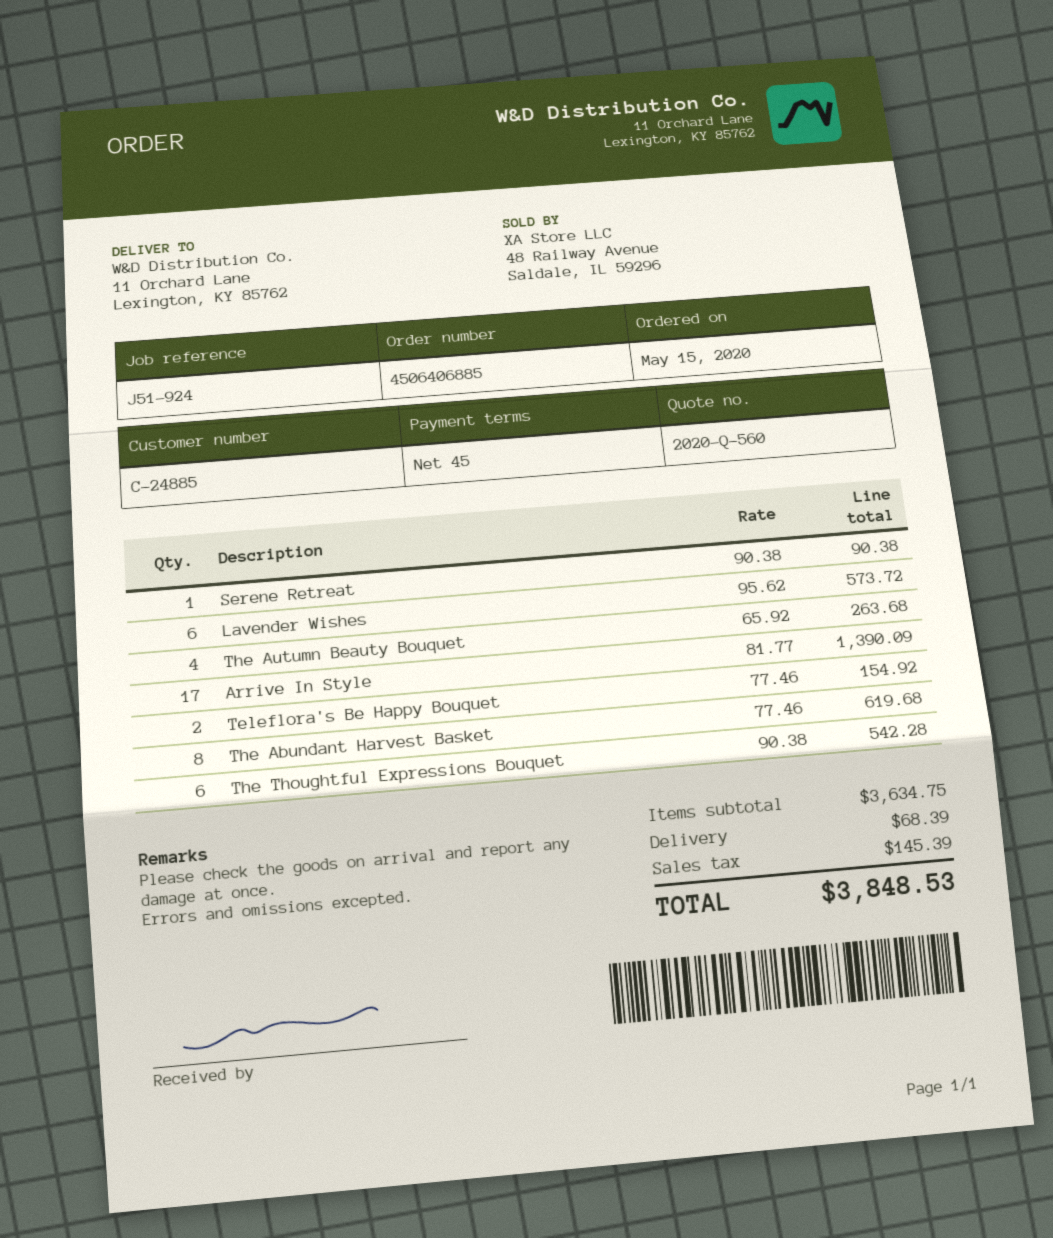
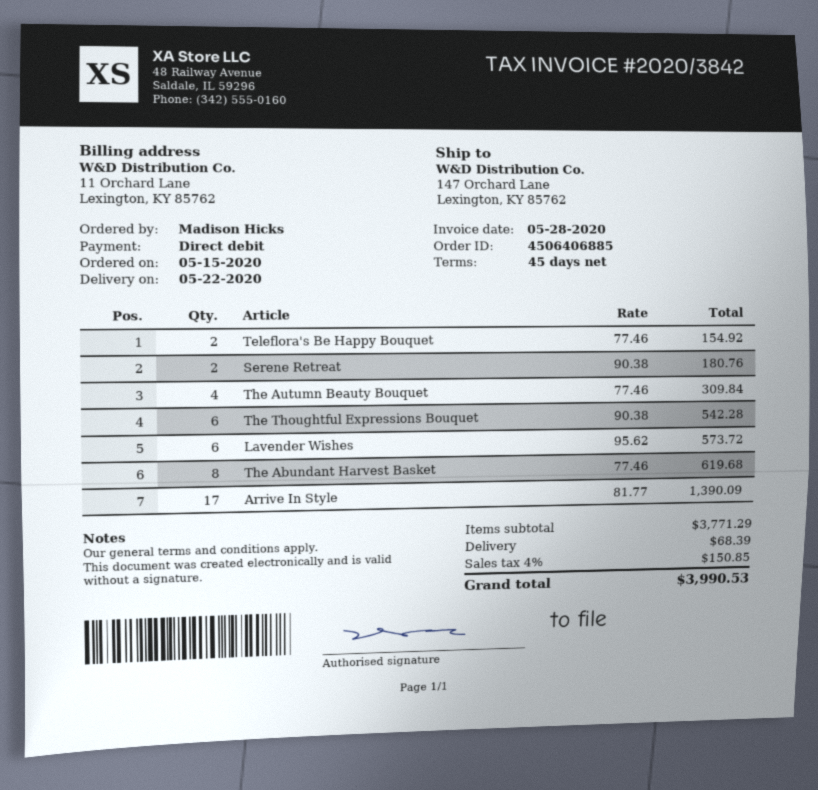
ship to: 11 Orchard Lane, Lexington, KY 85762 -> 147 Orchard Lane, Lexington, KY 85762
Serene Retreat: 1 x 90.38 = 90.38 -> 2 x 90.38 = 180.76
The Autumn Beauty Bouquet: 4 x 65.92 = 263.68 -> 4 x 77.46 = 309.84
subtotal: 3634.75 -> 3771.29
tax: 145.39 -> 150.85
total: 3848.53 -> 3990.53

